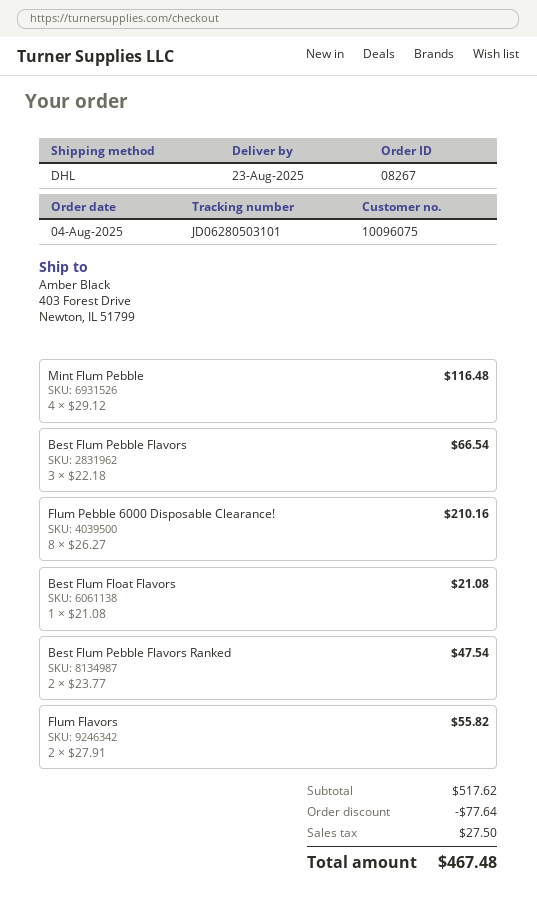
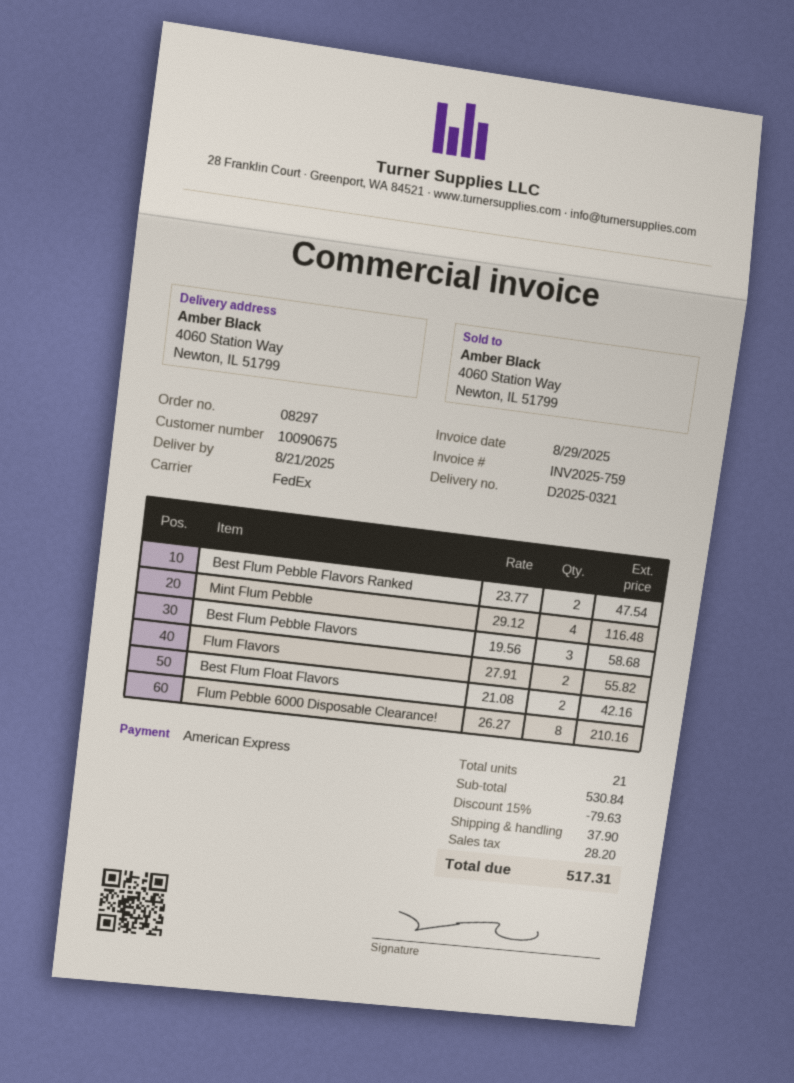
order number: 08267 -> 08297
delivery date: 2025-08-23 -> 2025-08-21
customer number: 10096075 -> 10090675
shipping method: DHL -> FedEx
ship to: 403 Forest Drive, Newton, IL 51799 -> 4060 Station Way, Newton, IL 51799
Best Flum Pebble Flavors: 3 x 22.18 = 66.54 -> 3 x 19.56 = 58.68
Best Flum Float Flavors: 1 x 21.08 = 21.08 -> 2 x 21.08 = 42.16
subtotal: 517.62 -> 530.84
discount: 77.64 -> 79.63
shipping: none -> 37.90
tax: 27.50 -> 28.20
total: 467.48 -> 517.31

